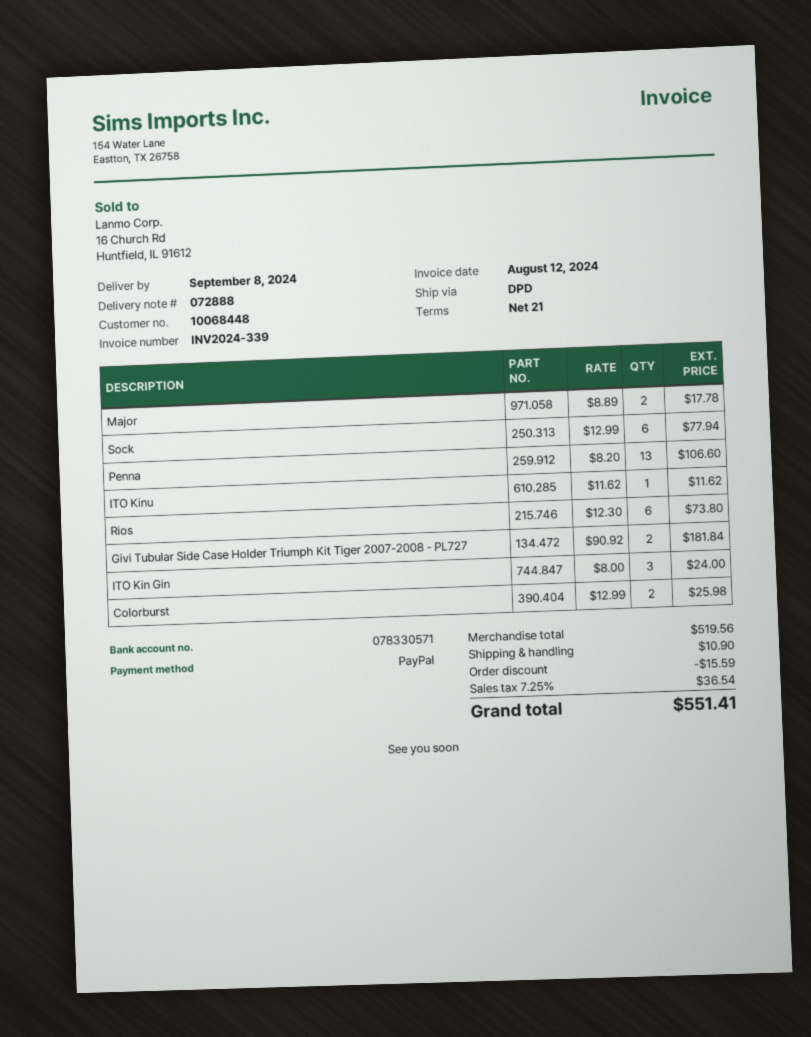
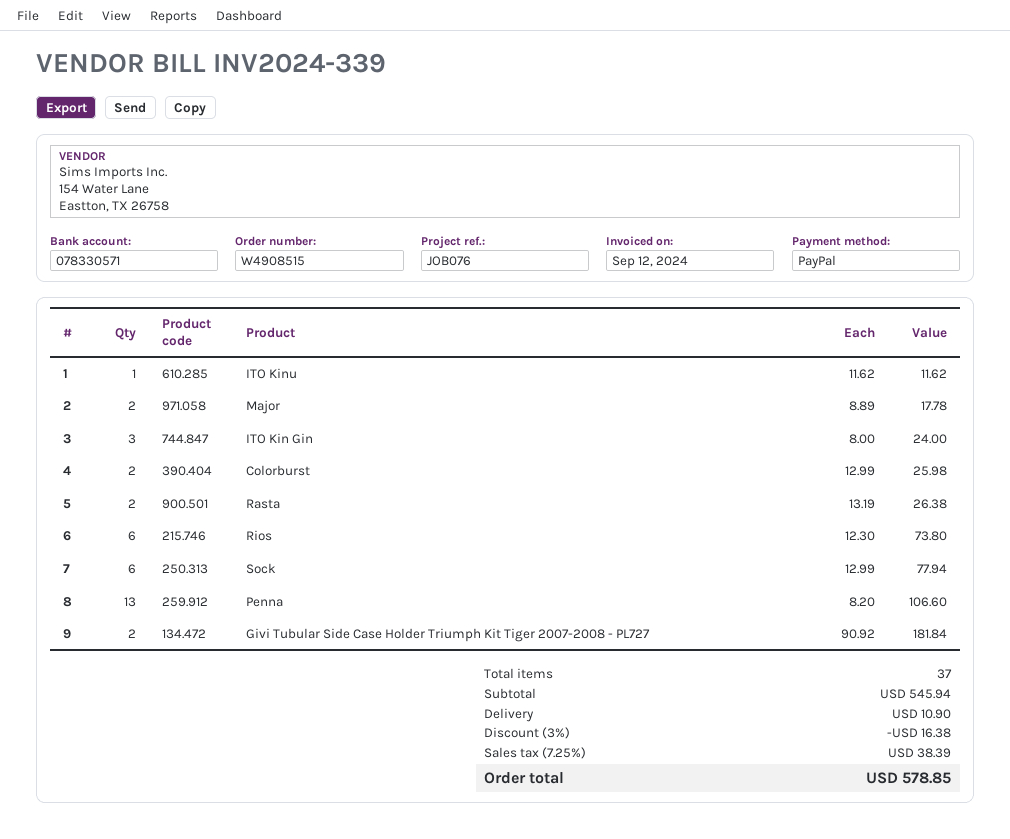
invoice date: 2024-08-12 -> 2024-09-12
Rasta: none -> 2 x 13.19 = 26.38
subtotal: 519.56 -> 545.94
discount: 15.59 -> 16.38
tax: 7.25% = 36.54 -> 7.25% = 38.39
total: 551.41 -> 578.85

